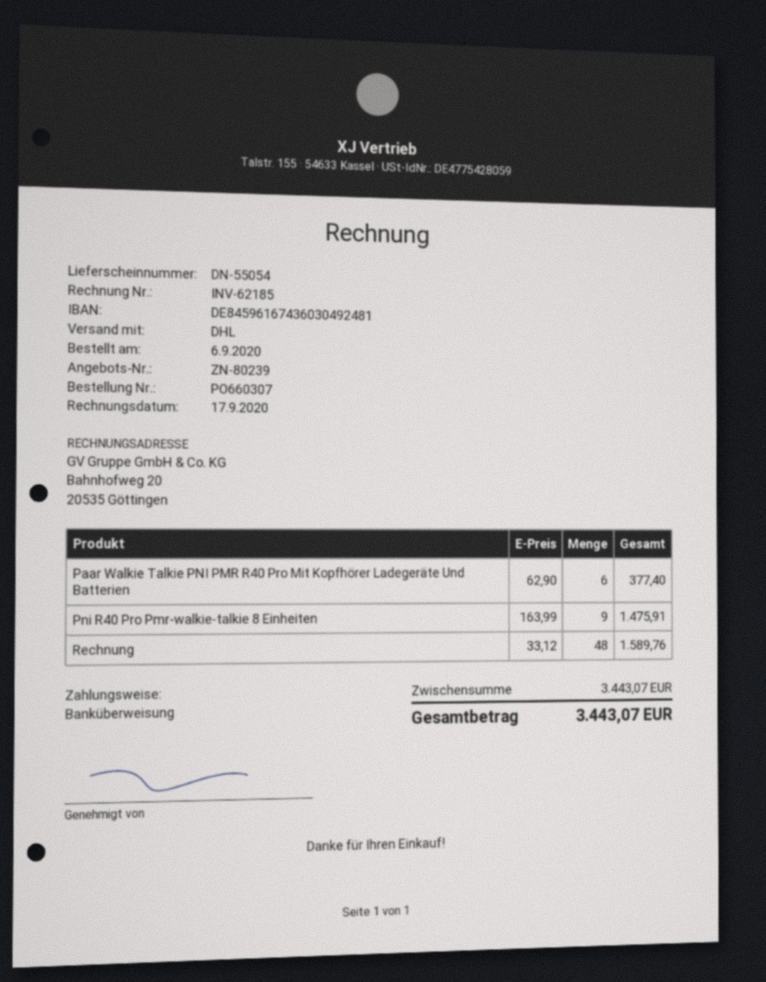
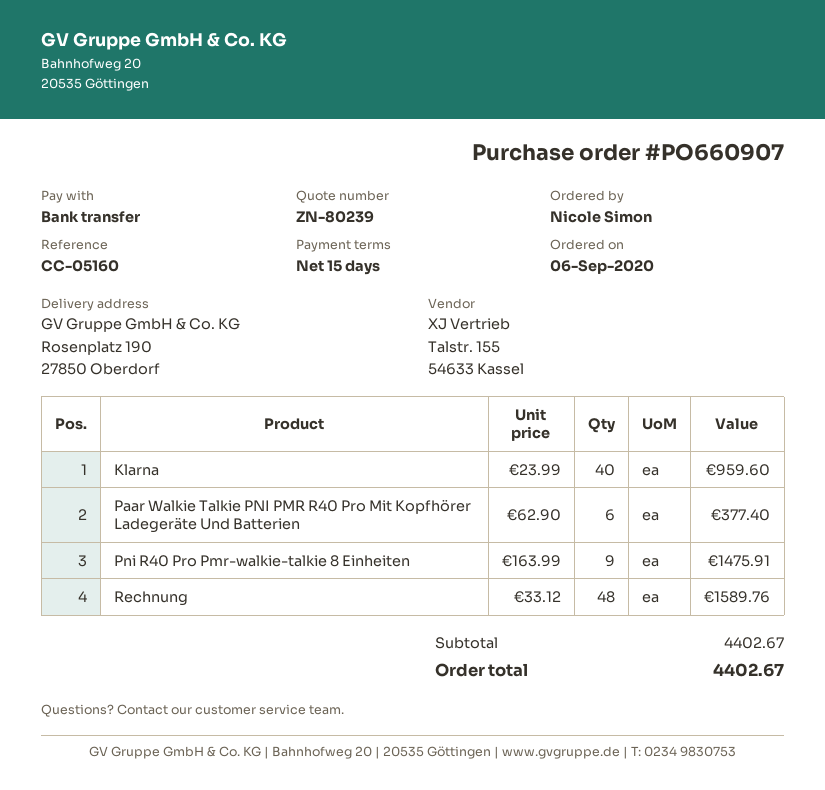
order number: PO660307 -> PO660907
Klarna: none -> 40 x 23.99 = 959.60
subtotal: 3443.07 -> 4402.67
total: 3443.07 -> 4402.67

